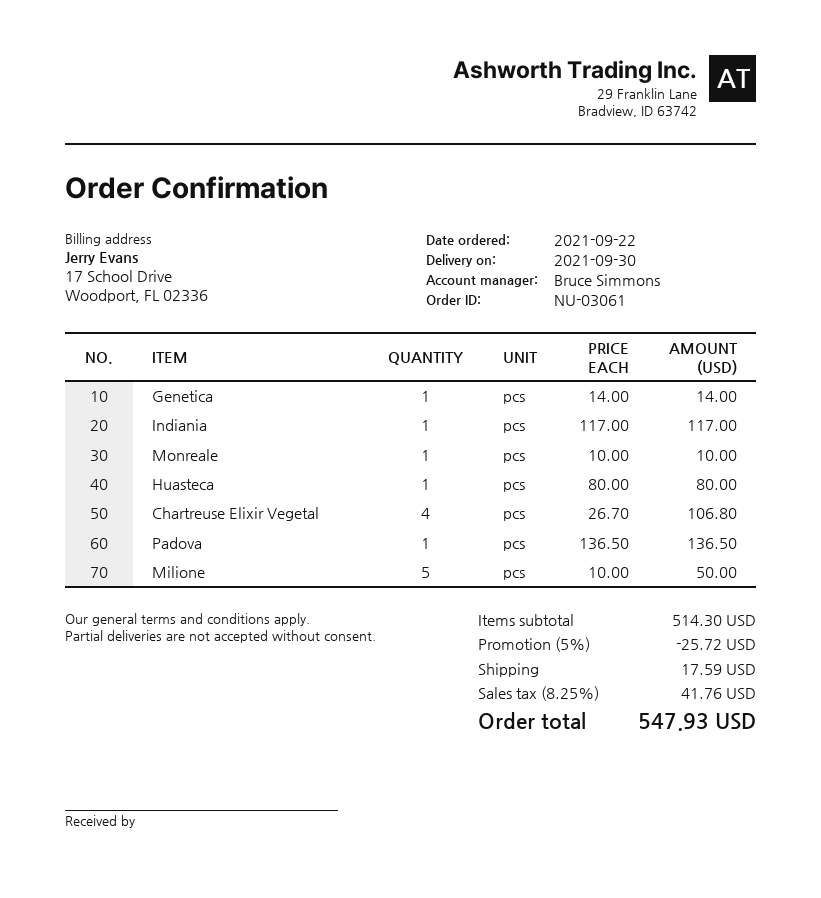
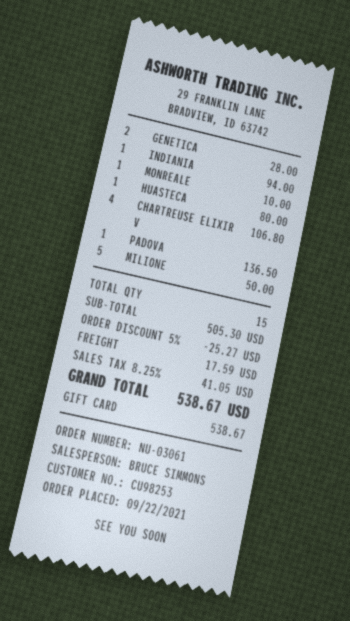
Genetica: 1 for 14.00 -> 2 for 28.00
Indiania: 1 for 117.00 -> 1 for 94.00
subtotal: 514.30 -> 505.30
discount: 5% = 25.72 -> 5% = 25.27
tax: 8.25% = 41.76 -> 8.25% = 41.05
total: 547.93 -> 538.67

